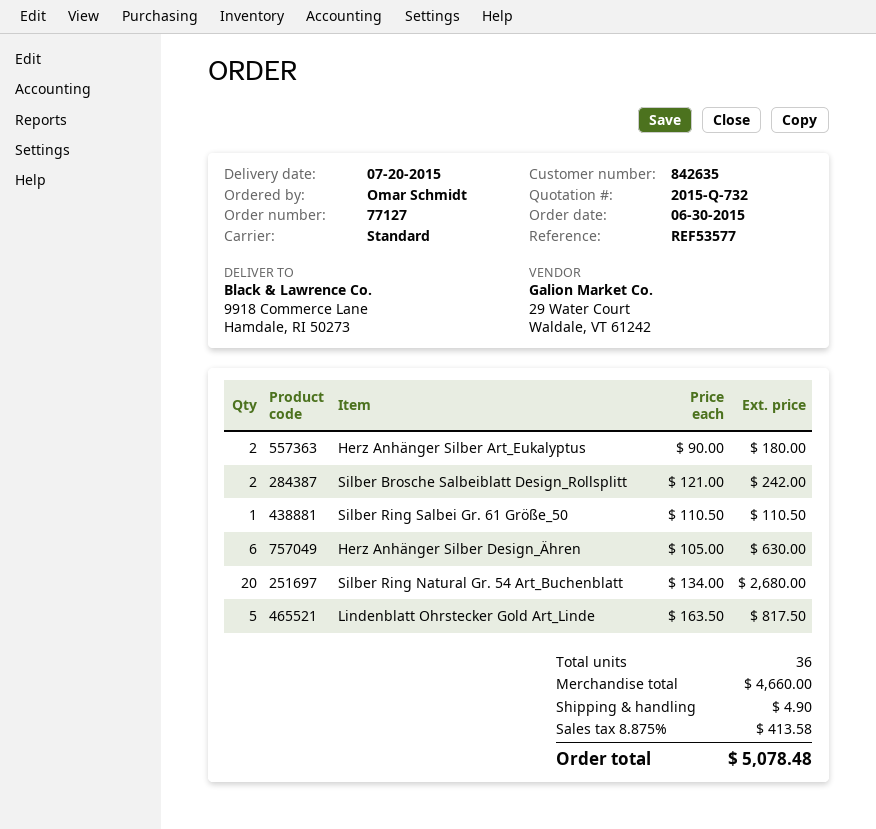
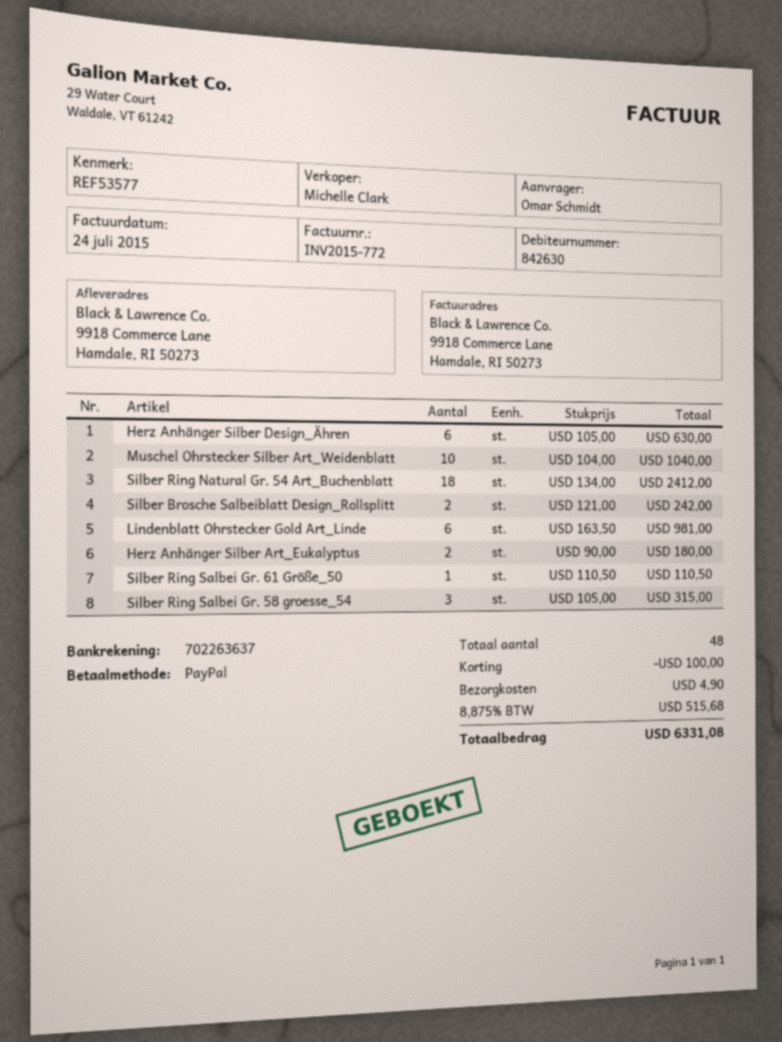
customer number: 842635 -> 842630
Silber Ring Natural Gr. 54 Art_Buchenblatt: 20 x 134.00 = 2680.00 -> 18 x 134.00 = 2412.00
Lindenblatt Ohrstecker Gold Art_Linde: 5 x 163.50 = 817.50 -> 6 x 163.50 = 981.00
Muschel Ohrstecker Silber Art_Weidenblatt: none -> 10 x 104.00 = 1040.00
Silber Ring Salbei Gr. 58 groesse_54: none -> 3 x 105.00 = 315.00
total quantity: 36 -> 48
discount: none -> 100.00
tax: 8.875% = 413.58 -> 8.875% = 515.68
total: 5078.48 -> 6331.08

